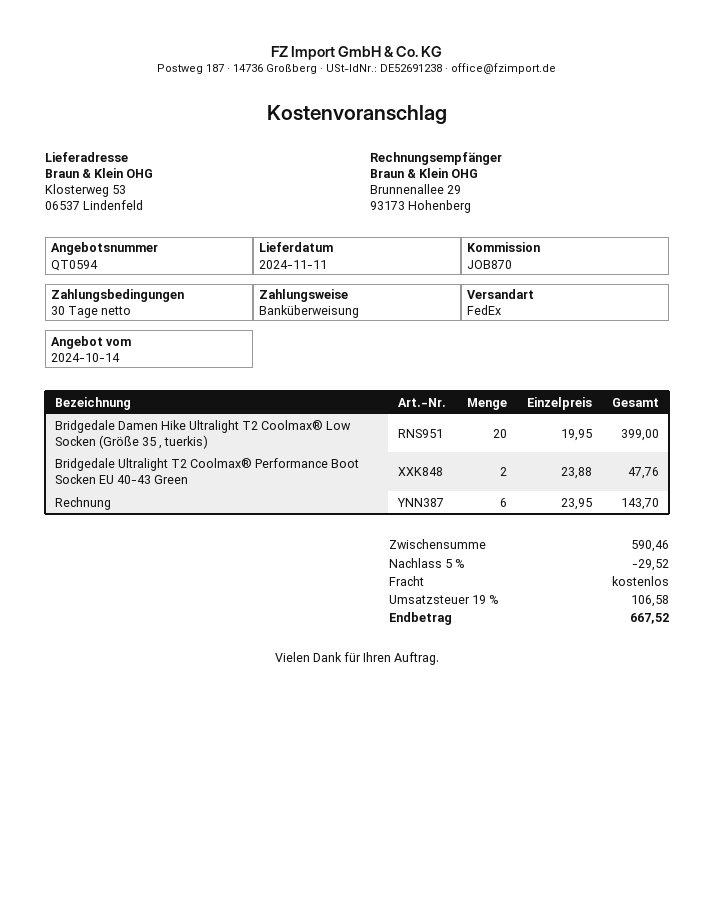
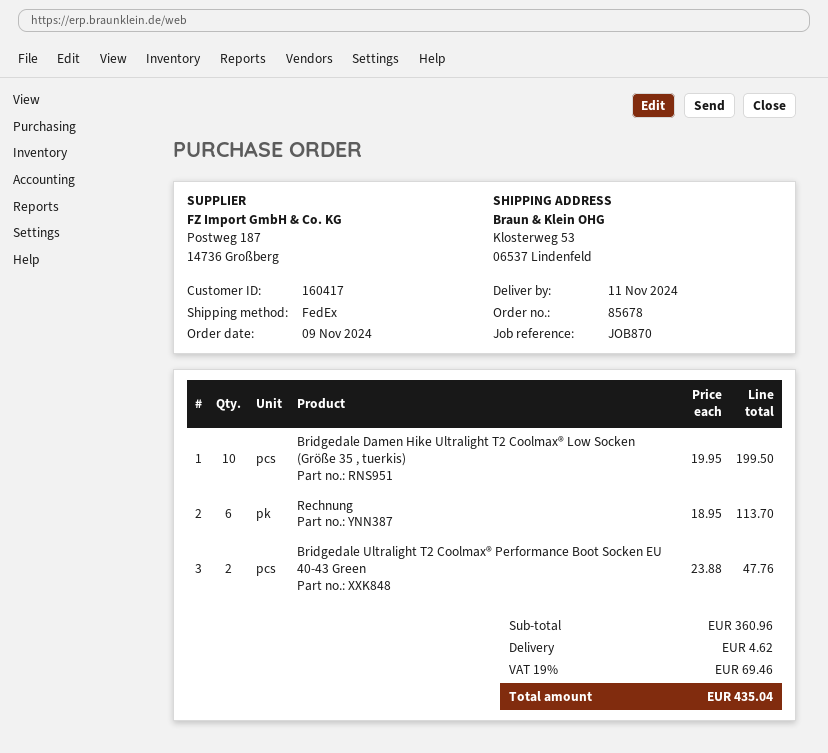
Bridgedale Damen Hike Ultralight T2 Coolmax® Low Socken (Größe 35 , tuerkis): 20 x 19.95 = 399.00 -> 10 x 19.95 = 199.50
Rechnung: 6 x 23.95 = 143.70 -> 6 x 18.95 = 113.70
subtotal: 590.46 -> 360.96
discount: 5% = 29.52 -> none
shipping: 0.00 -> 4.62
tax: 19% = 106.58 -> 19% = 69.46
total: 667.52 -> 435.04

